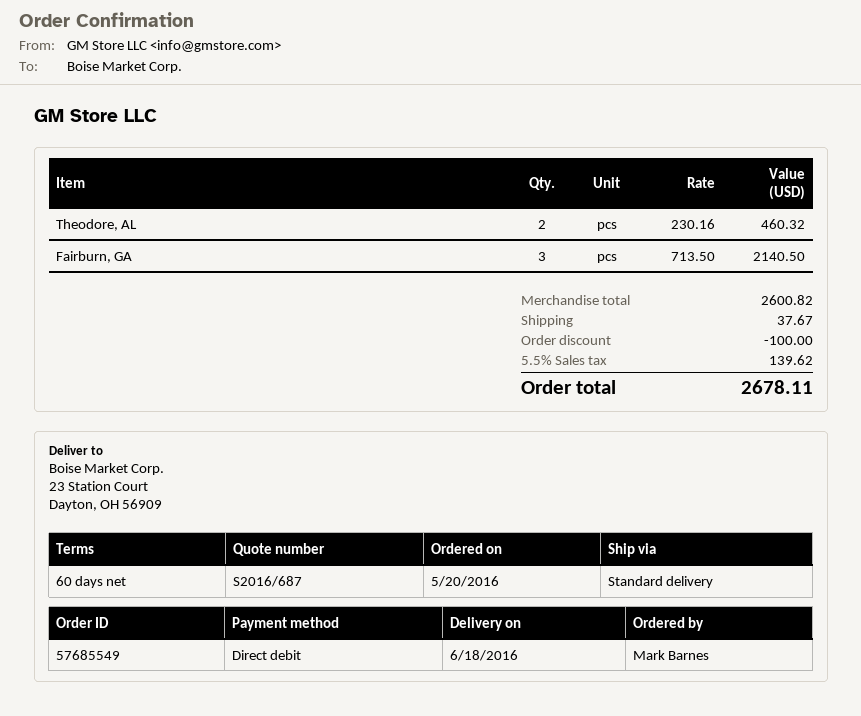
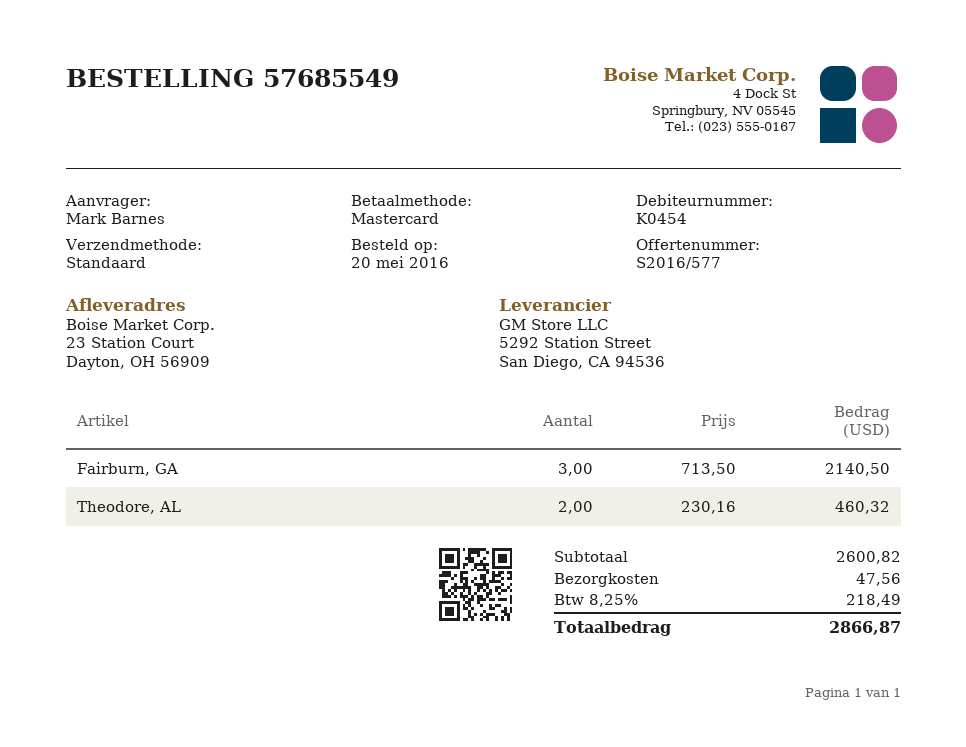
quote number: S2016/687 -> S2016/577
payment method: direct debit -> Mastercard
discount: 100.00 -> none
shipping: 37.67 -> 47.56
tax: 5.5% = 139.62 -> 8.25% = 218.49
total: 2678.11 -> 2866.87

